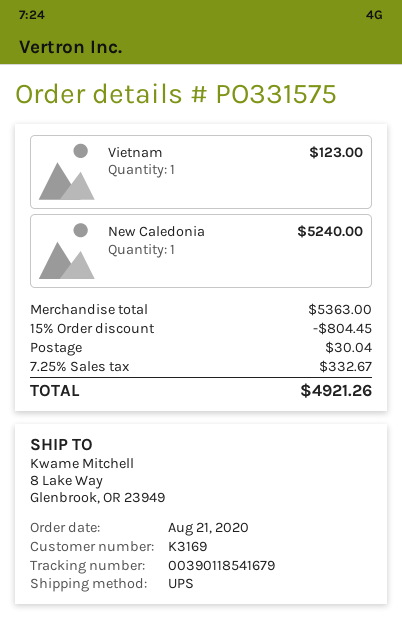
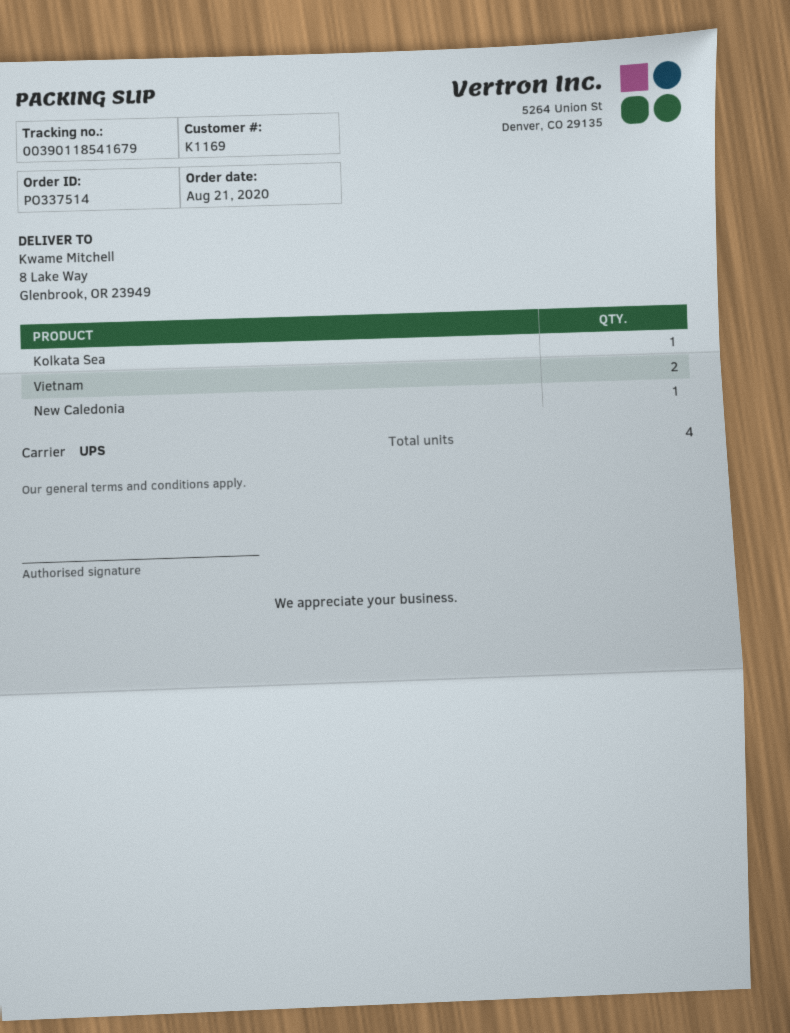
order number: PO331575 -> PO337514
customer number: K3169 -> K1169
Vietnam: 1 -> 2
Kolkata Sea: none -> 1

